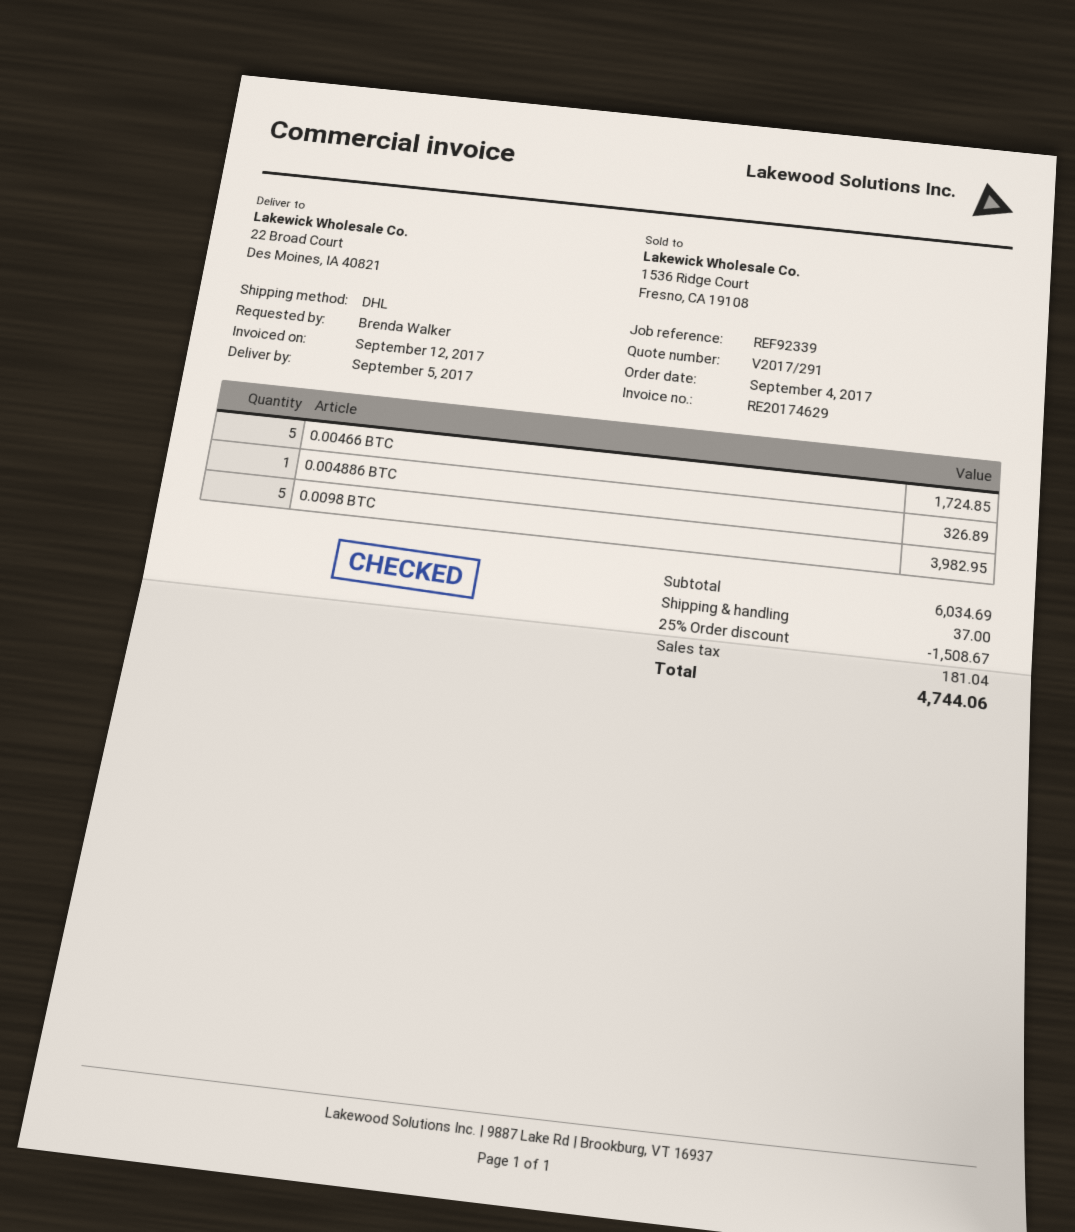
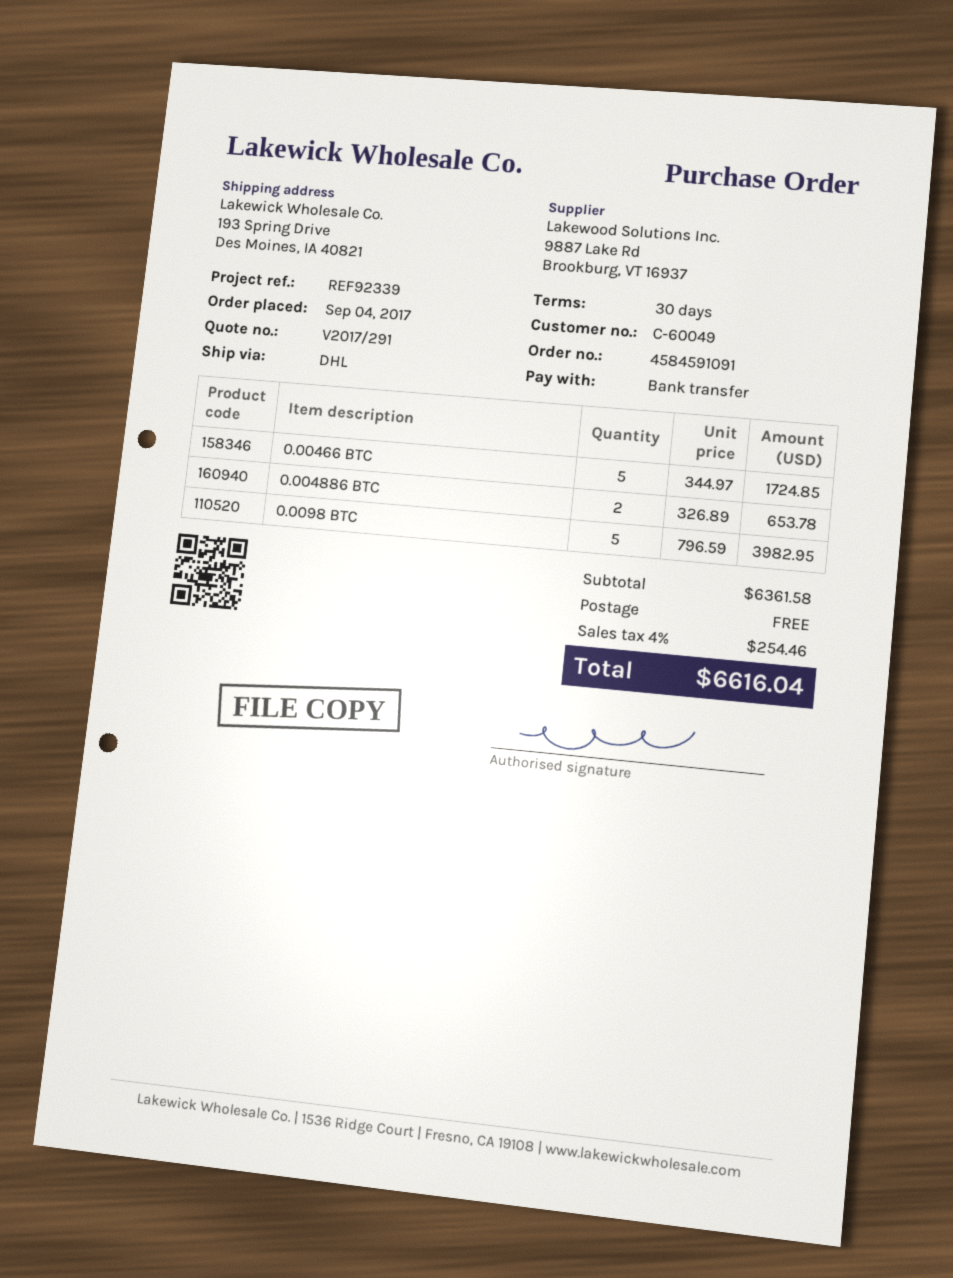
ship to: 22 Broad Court, Des Moines, IA 40821 -> 193 Spring Drive, Des Moines, IA 40821
0.004886 BTC: 1 for 326.89 -> 2 for 653.78
subtotal: 6034.69 -> 6361.58
discount: 25% = 1508.67 -> none
shipping: 37.00 -> 0.00
tax: 181.04 -> 254.46
total: 4744.06 -> 6616.04

